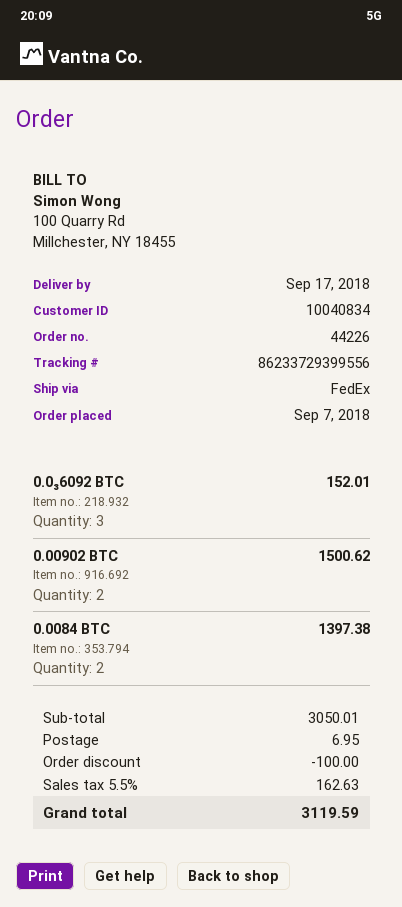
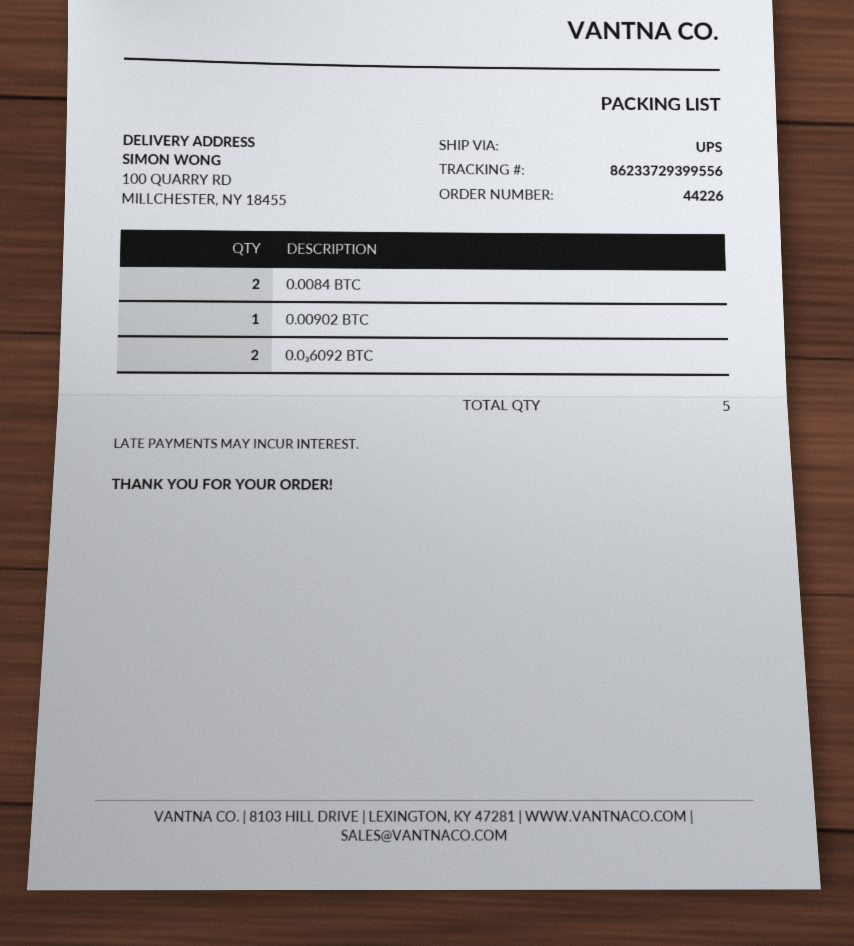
shipping method: FedEx -> UPS
0.0₃6092 BTC: 3 -> 2
0.00902 BTC: 2 -> 1

